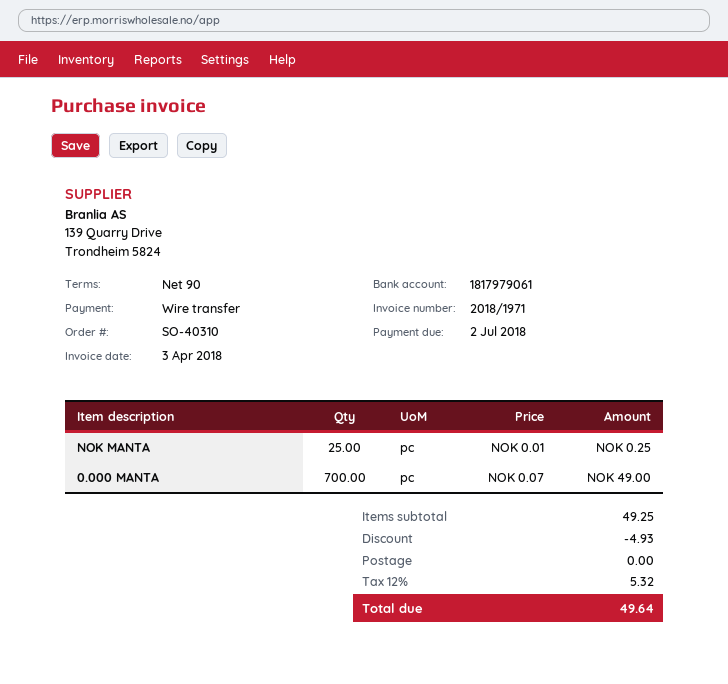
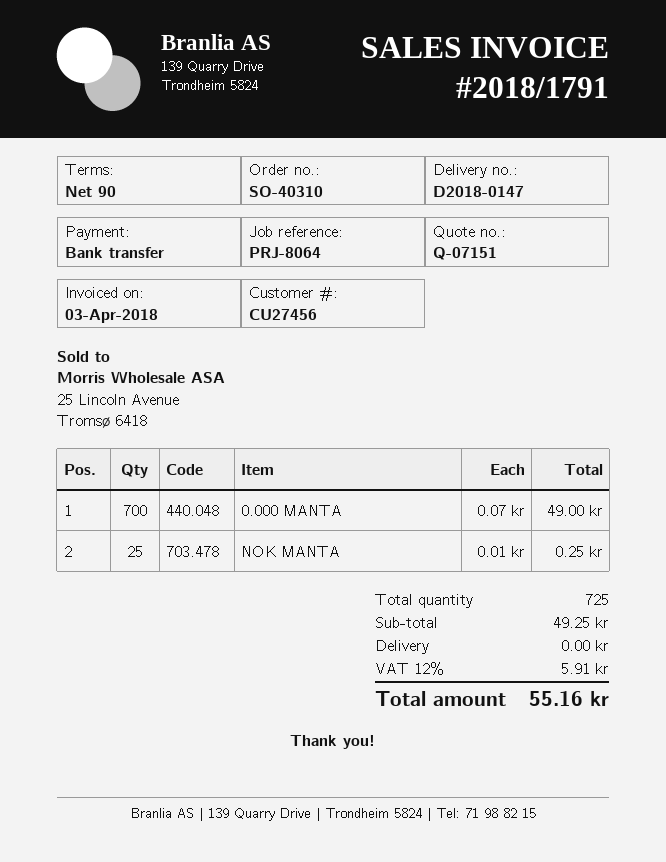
invoice number: 2018/1971 -> 2018/1791
discount: 4.93 -> none
tax: 12% = 5.32 -> 12% = 5.91
total: 49.64 -> 55.16

